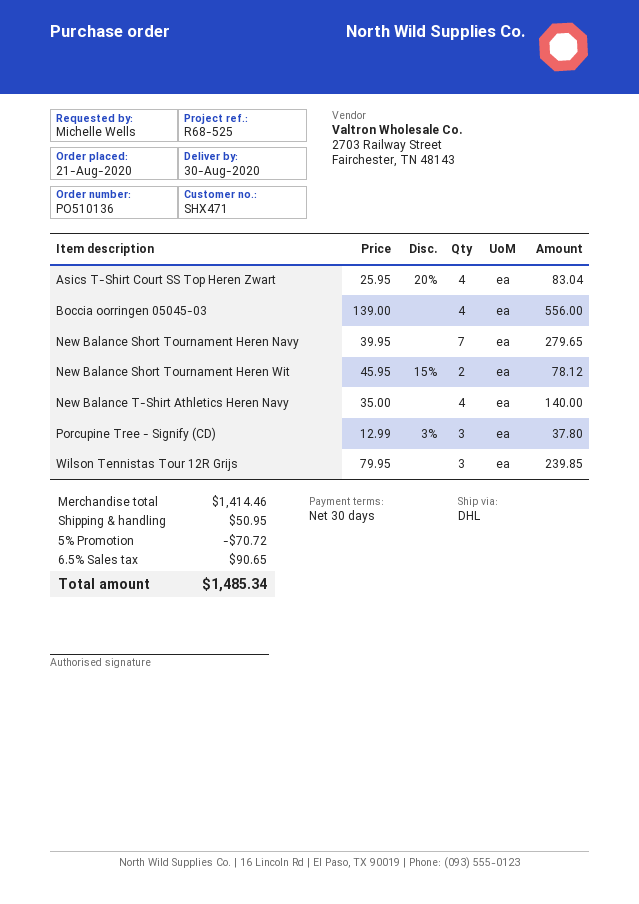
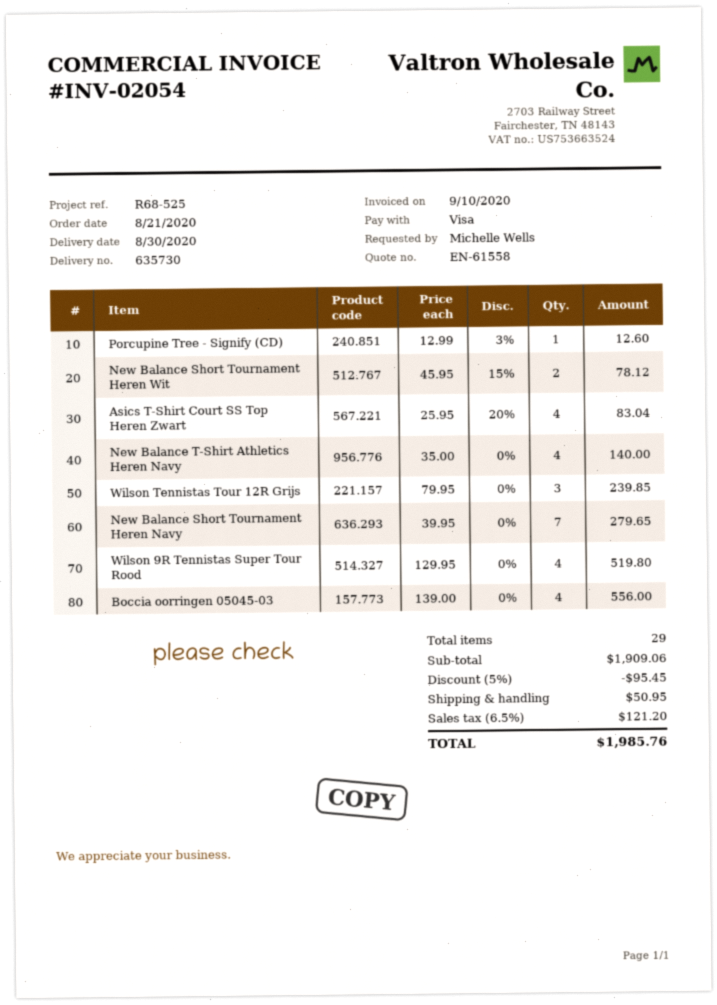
Porcupine Tree - Signify (CD): 3 x 12.99 - 3% = 37.80 -> 1 x 12.99 - 3% = 12.60
Wilson 9R Tennistas Super Tour Rood: none -> 4 x 129.95 = 519.80
subtotal: 1414.46 -> 1909.06
discount: 5% = 70.72 -> 5% = 95.45
tax: 6.5% = 90.65 -> 6.5% = 121.20
total: 1485.34 -> 1985.76

